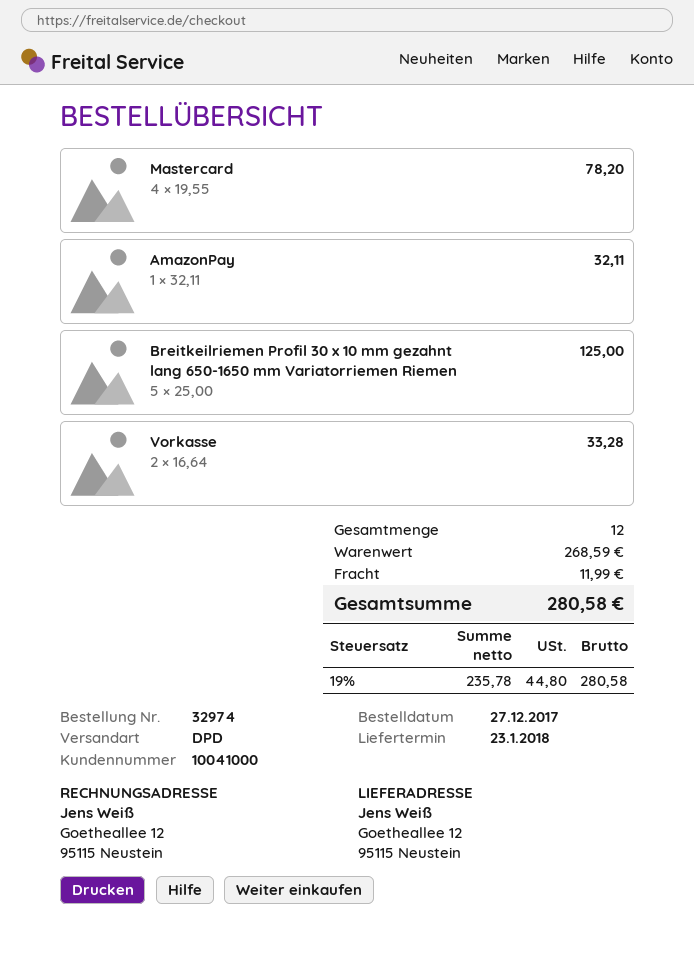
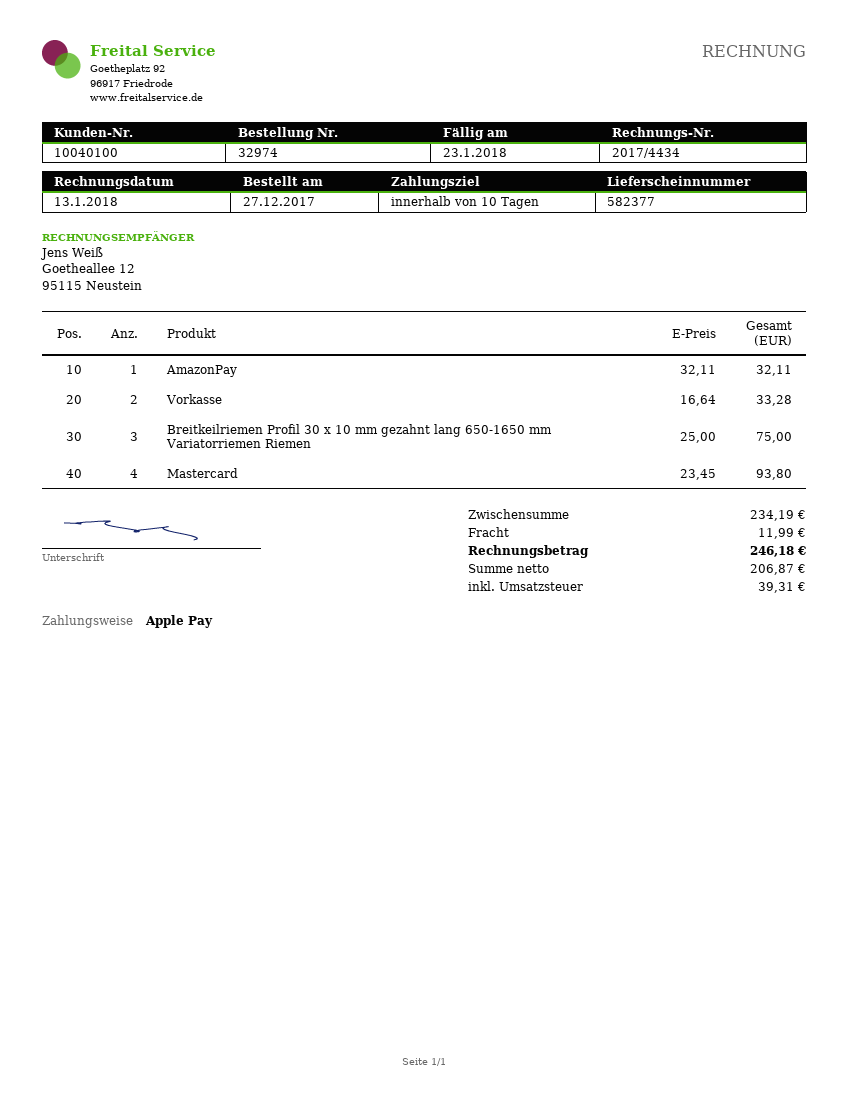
customer number: 10041000 -> 10040100
Mastercard: 4 x 19.55 = 78.20 -> 4 x 23.45 = 93.80
Breitkeilriemen Profil 30 x 10 mm gezahnt lang 650-1650 mm Variatorriemen Riemen: 5 x 25.00 = 125.00 -> 3 x 25.00 = 75.00
subtotal: 268.59 -> 234.19
net: 235.78 -> 206.87
tax: 44.80 -> 39.31
total: 280.58 -> 246.18

